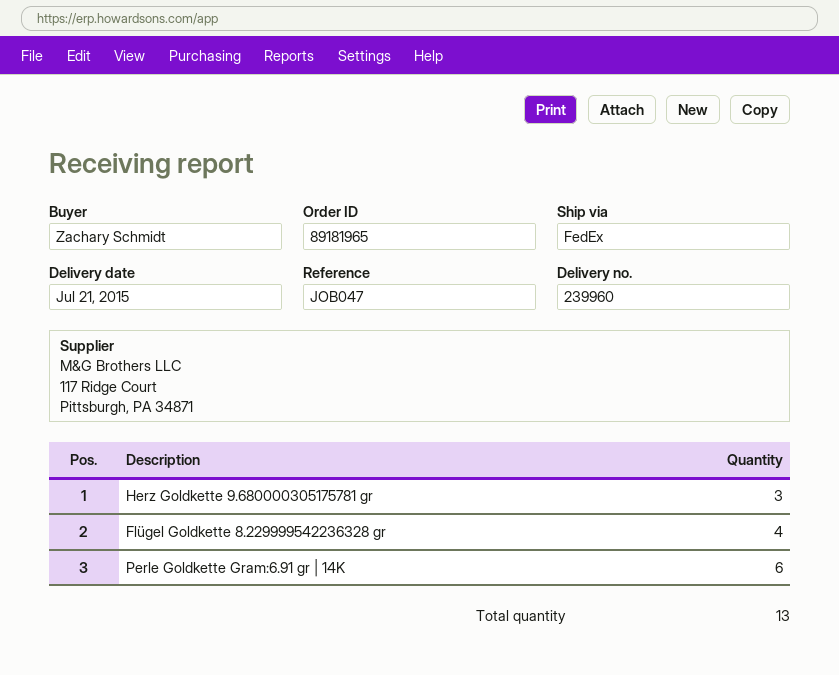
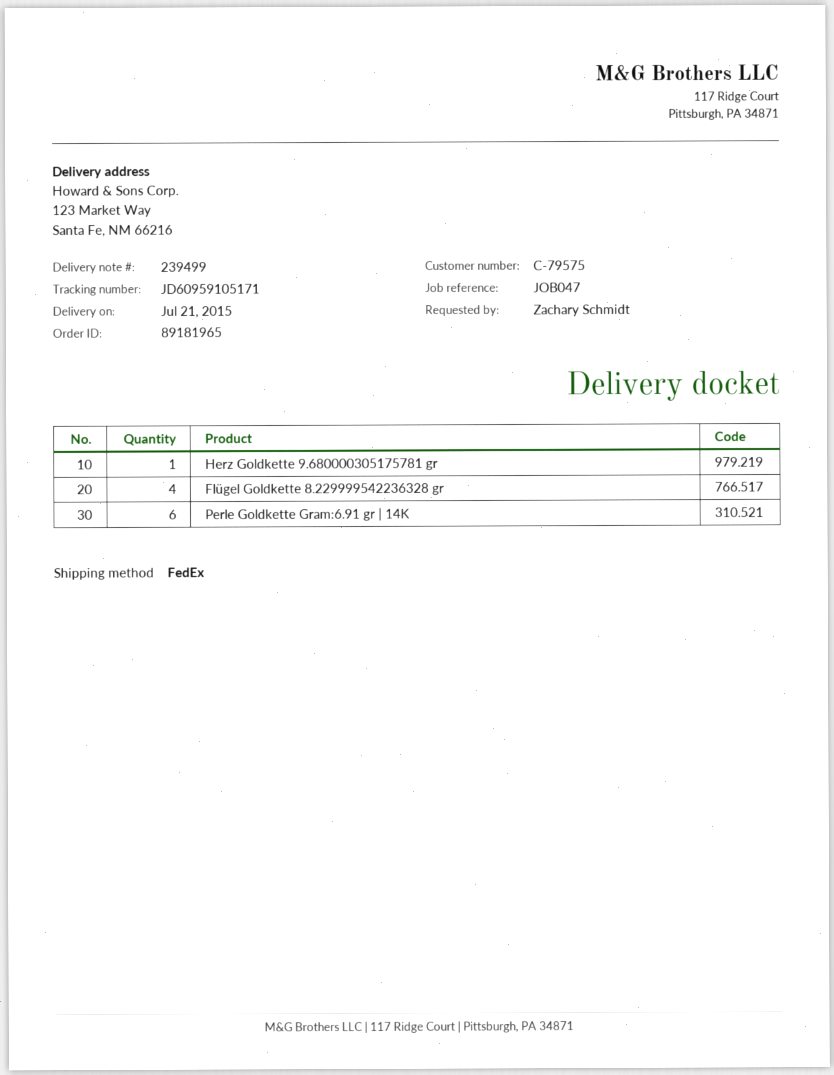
delivery note number: 239960 -> 239499
Herz Goldkette 9.680000305175781 gr: 3 -> 1

